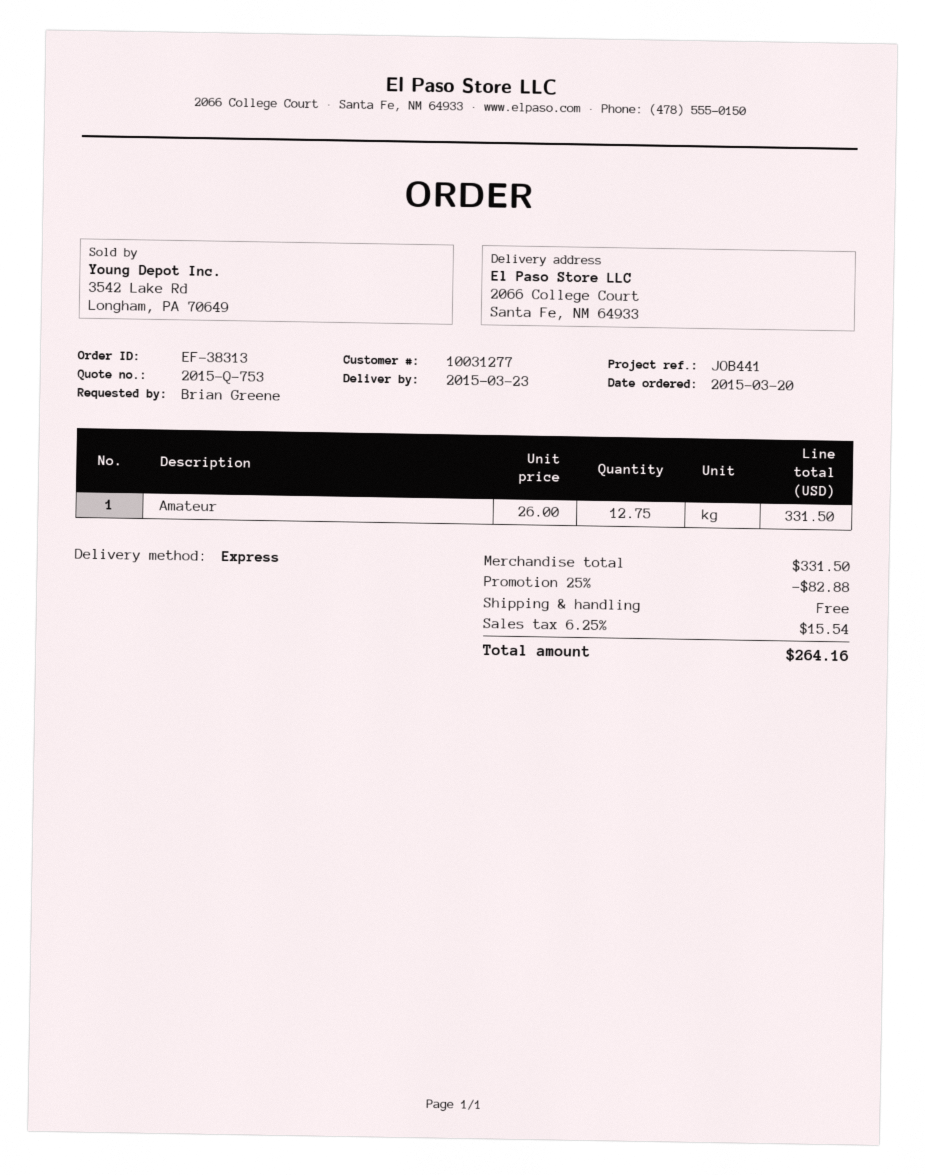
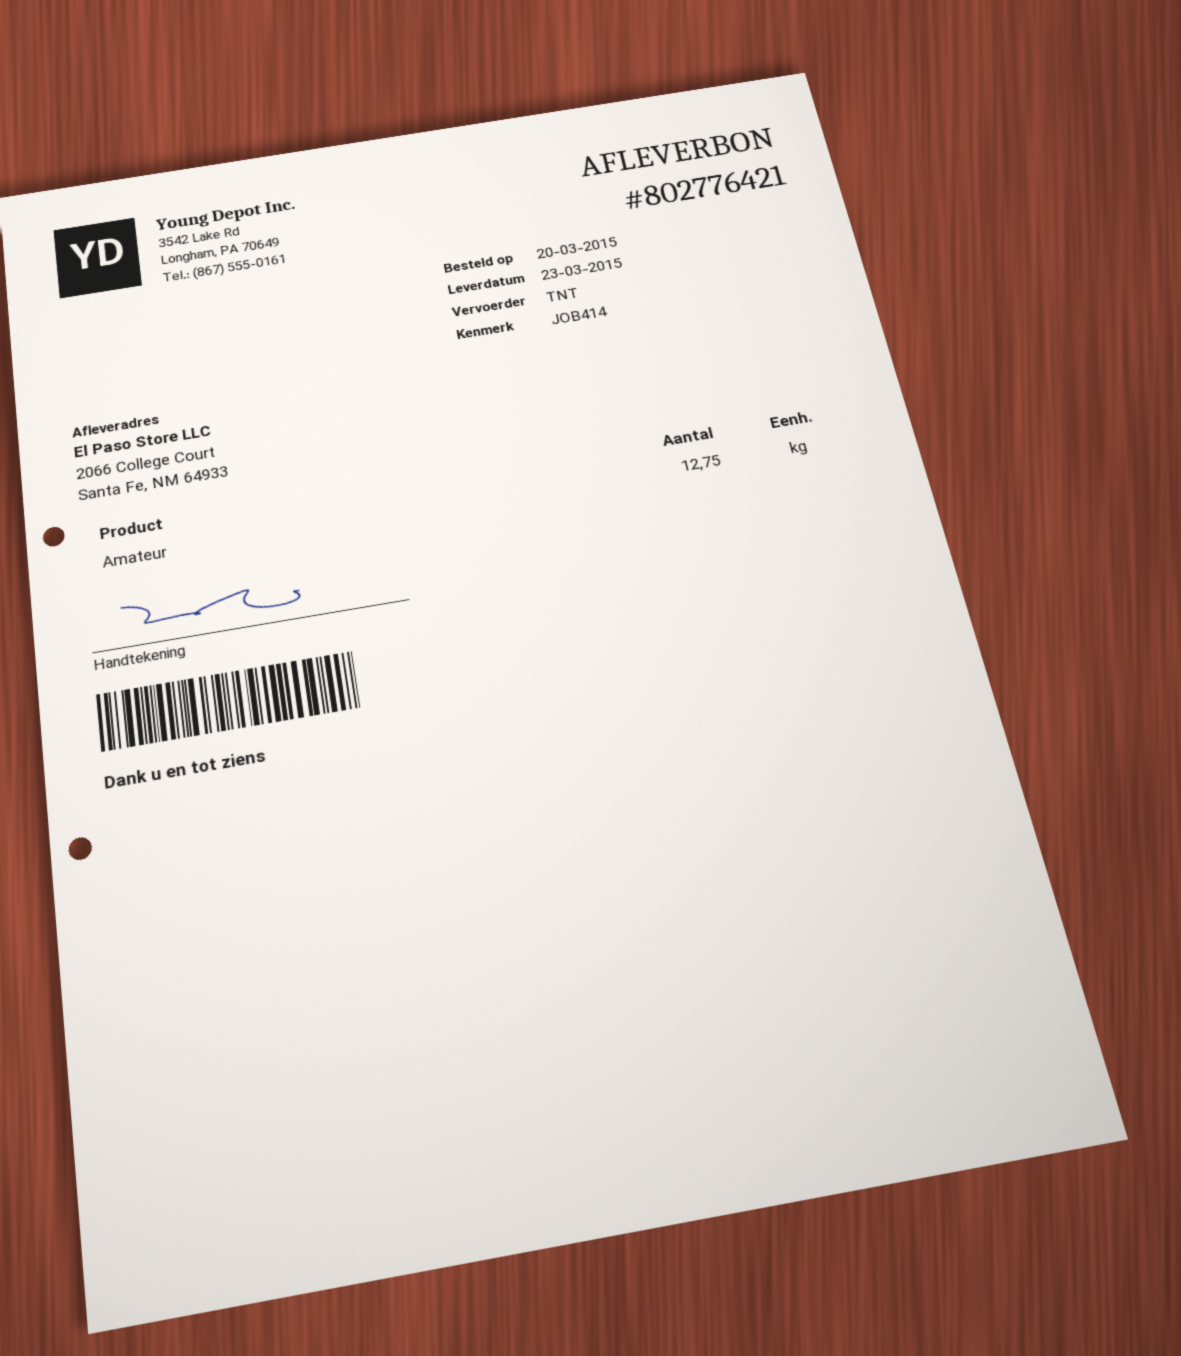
reference: JOB441 -> JOB414
shipping method: express -> TNT

